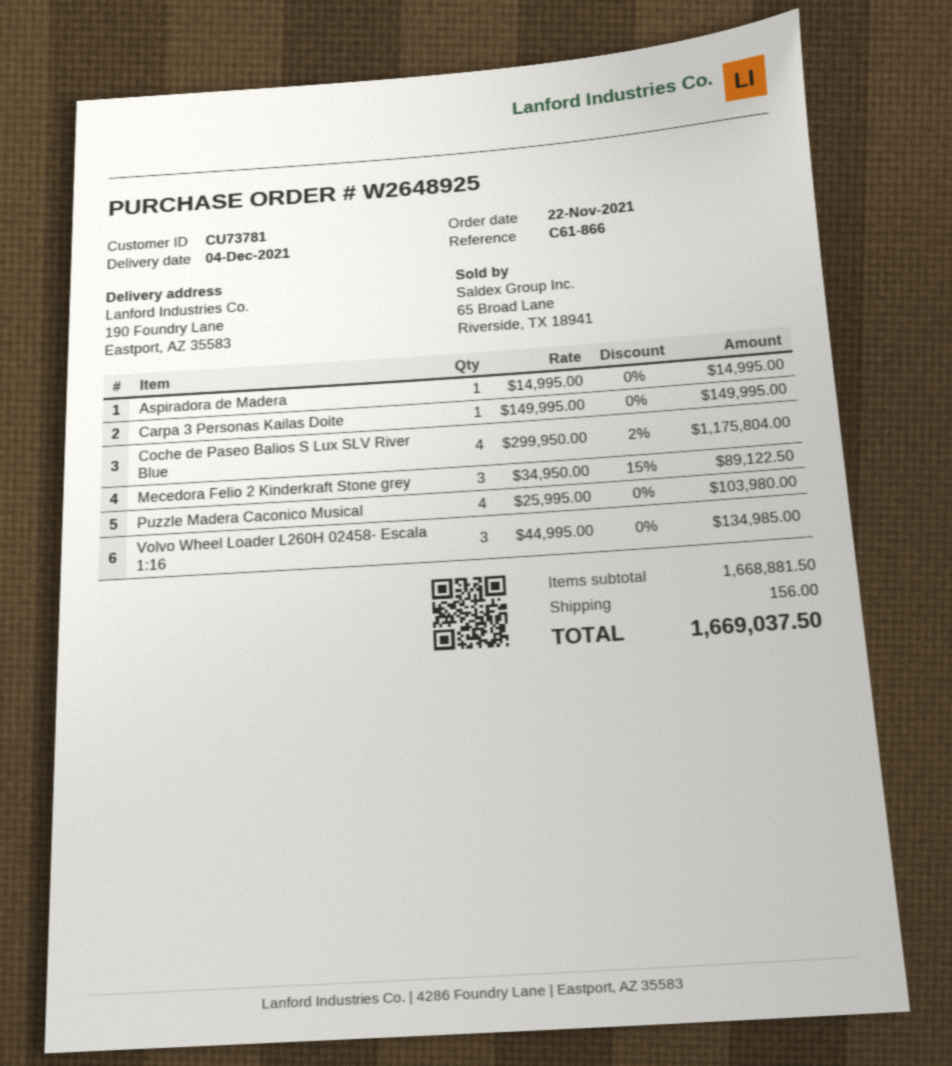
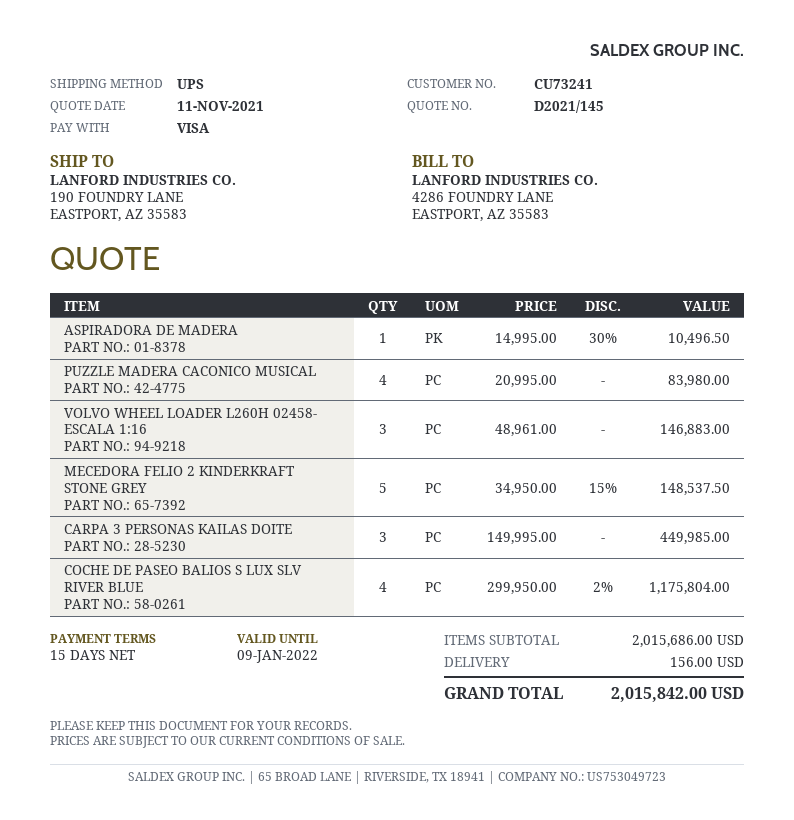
customer number: CU73781 -> CU73241
Aspiradora de Madera: 1 x 14995.00 = 14995.00 -> 1 x 14995.00 - 30% = 10496.50
Carpa 3 Personas Kailas Doite: 1 x 149995.00 = 149995.00 -> 3 x 149995.00 = 449985.00
Mecedora Felio 2 Kinderkraft Stone grey: 3 x 34950.00 - 15% = 89122.50 -> 5 x 34950.00 - 15% = 148537.50
Puzzle Madera Caconico Musical: 4 x 25995.00 = 103980.00 -> 4 x 20995.00 = 83980.00
Volvo Wheel Loader L260H 02458- Escala 1:16: 3 x 44995.00 = 134985.00 -> 3 x 48961.00 = 146883.00
subtotal: 1668881.50 -> 2015686.00
total: 1669037.50 -> 2015842.00

